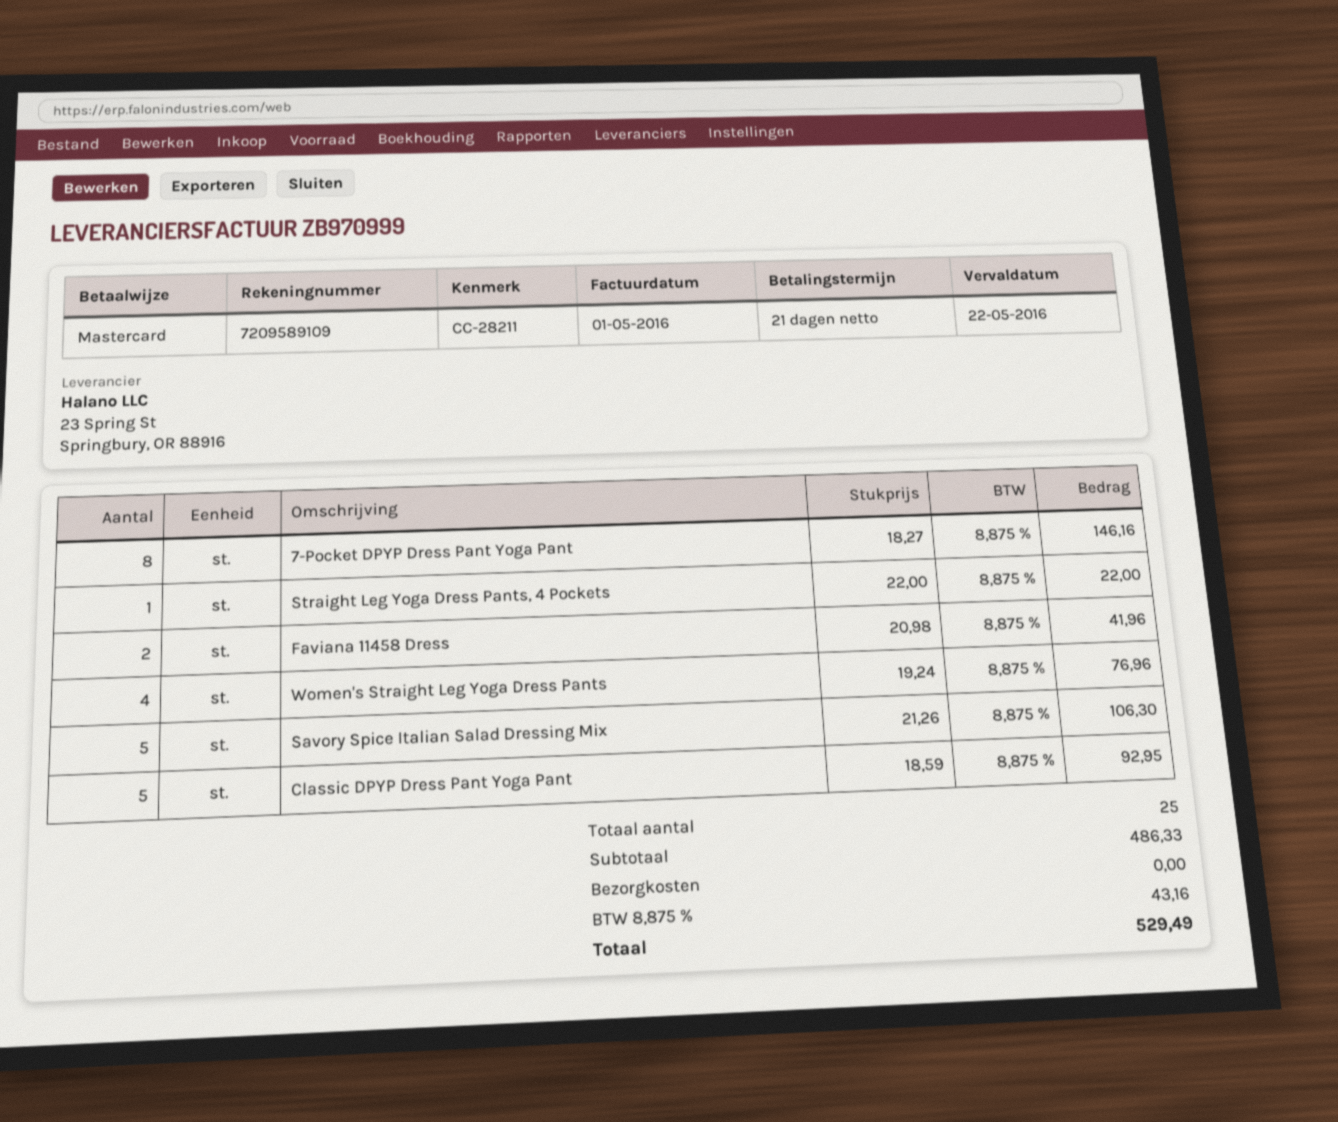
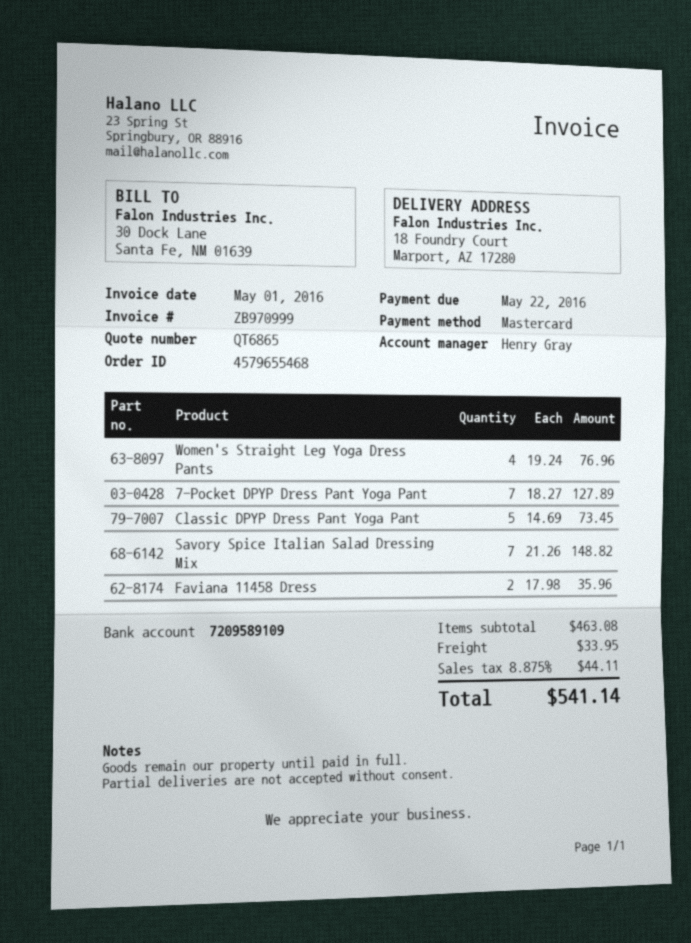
7-Pocket DPYP Dress Pant Yoga Pant: 8 x 18.27 = 146.16 -> 7 x 18.27 = 127.89
Straight Leg Yoga Dress Pants, 4 Pockets: 1 x 22.00 = 22.00 -> none
Faviana 11458 Dress: 2 x 20.98 = 41.96 -> 2 x 17.98 = 35.96
Savory Spice Italian Salad Dressing Mix: 5 x 21.26 = 106.30 -> 7 x 21.26 = 148.82
Classic DPYP Dress Pant Yoga Pant: 5 x 18.59 = 92.95 -> 5 x 14.69 = 73.45
subtotal: 486.33 -> 463.08
shipping: 0.00 -> 33.95
tax: 8.875% = 43.16 -> 8.875% = 44.11
total: 529.49 -> 541.14

